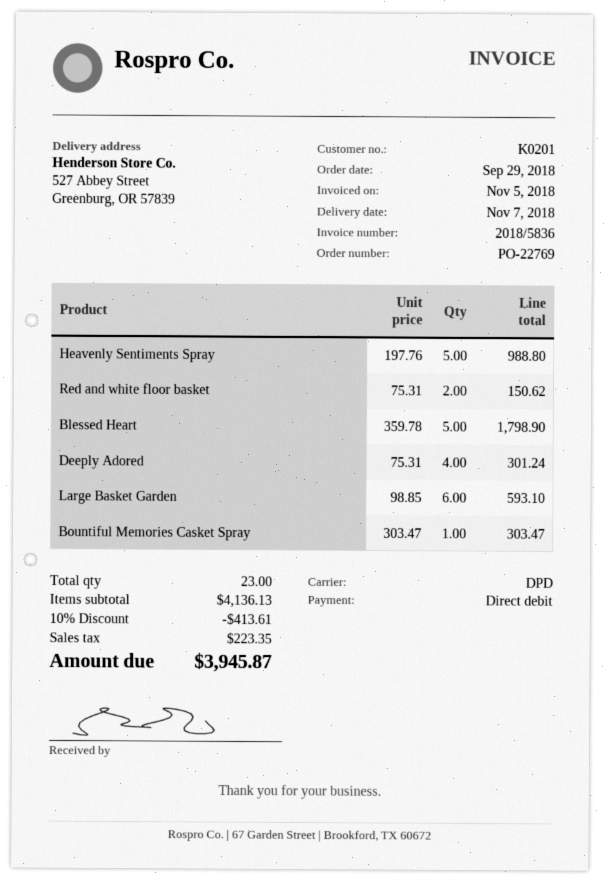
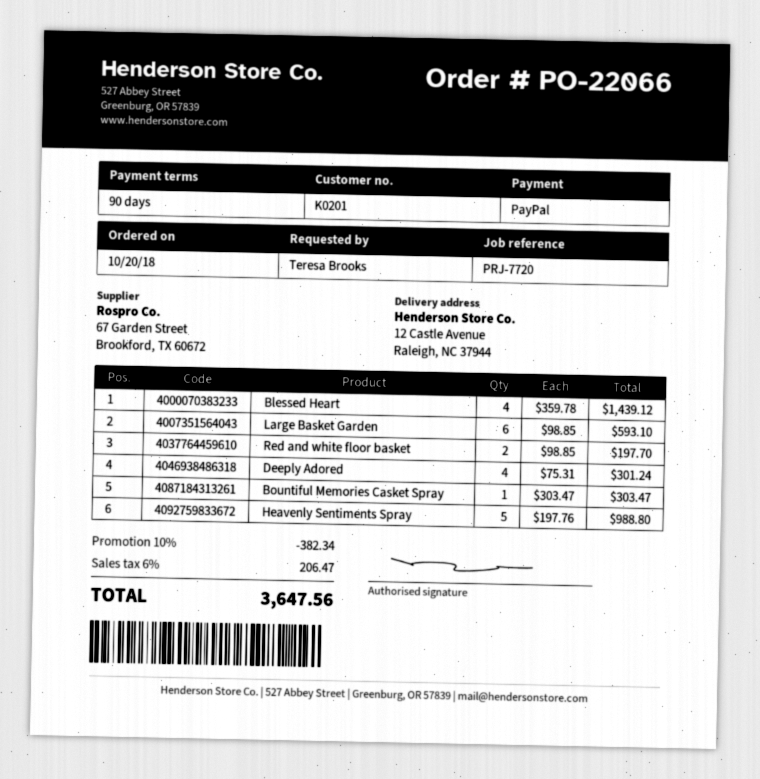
order number: PO-22769 -> PO-22066
order date: 2018-09-29 -> 2018-10-20
payment method: direct debit -> PayPal
ship to: 527 Abbey Street, Greenburg, OR 57839 -> 12 Castle Avenue, Raleigh, NC 37944
Red and white floor basket: 2 x 75.31 = 150.62 -> 2 x 98.85 = 197.70
Blessed Heart: 5 x 359.78 = 1798.90 -> 4 x 359.78 = 1439.12
discount: 10% = 413.61 -> 10% = 382.34
tax: 223.35 -> 206.47
total: 3945.87 -> 3647.56

